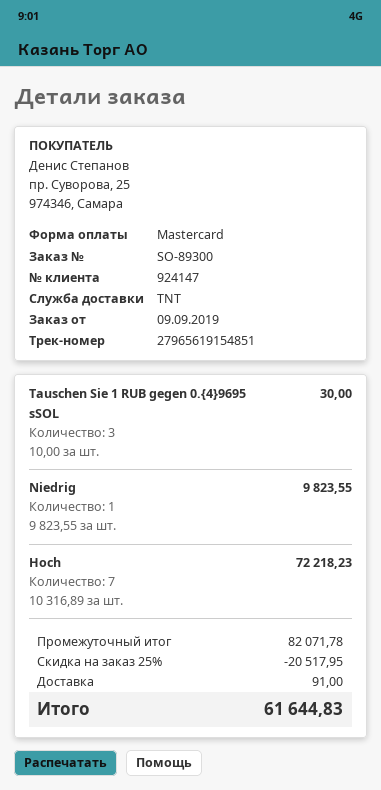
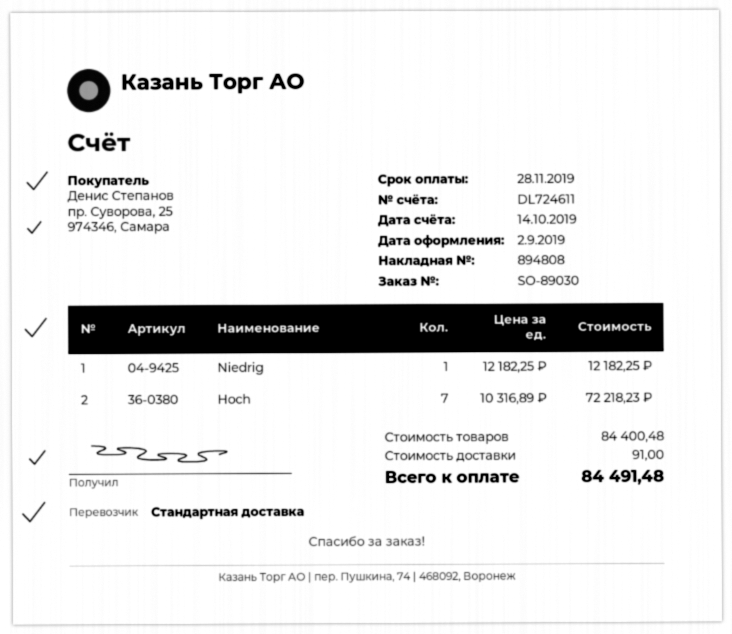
order number: SO-89300 -> SO-89030
order date: 2019-09-09 -> 2019-09-02
shipping method: TNT -> standard
Tauschen Sie 1 RUB gegen 0.{4}9695 sSOL: 3 x 10.00 = 30.00 -> none
Niedrig: 1 x 9823.55 = 9823.55 -> 1 x 12182.25 = 12182.25
subtotal: 82071.78 -> 84400.48
discount: 25% = 20517.95 -> none
total: 61644.83 -> 84491.48

